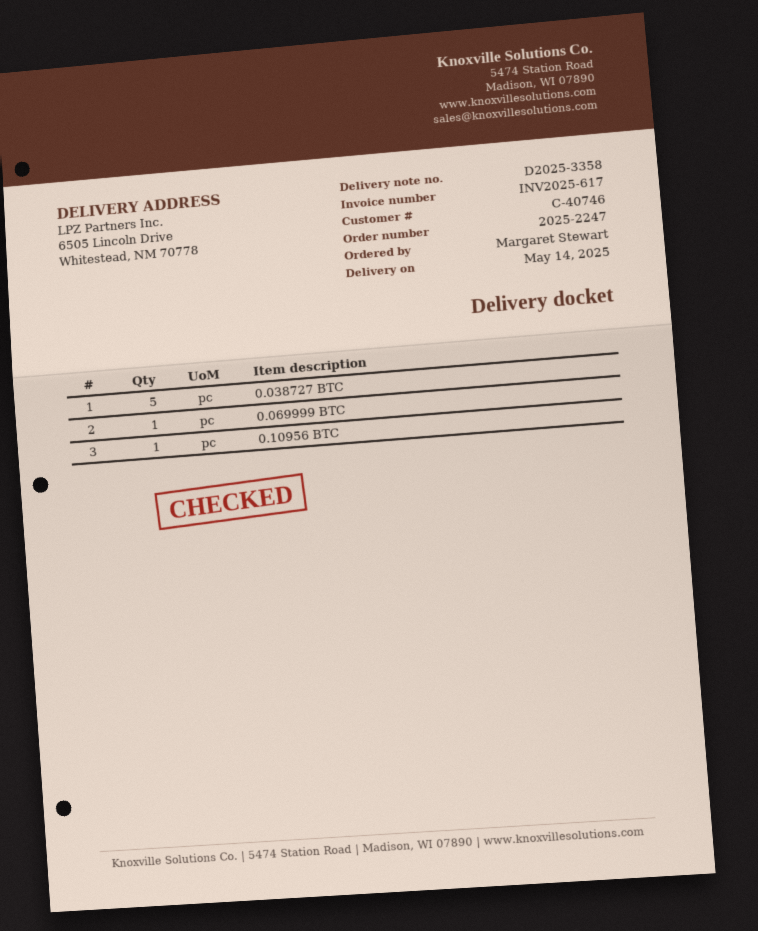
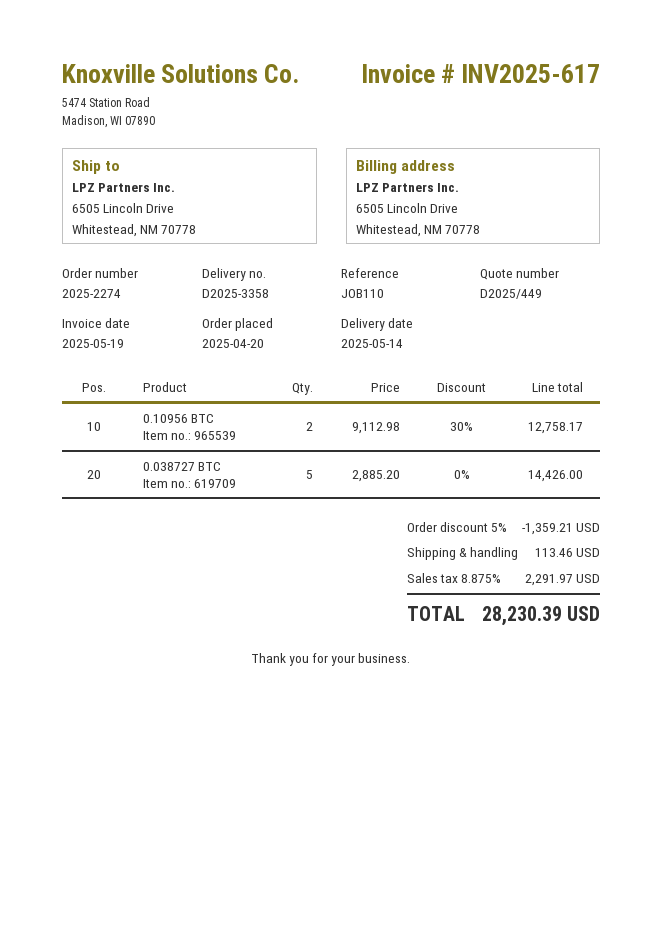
order number: 2025-2247 -> 2025-2274
0.069999 BTC: 1 -> none
0.10956 BTC: 1 -> 2

